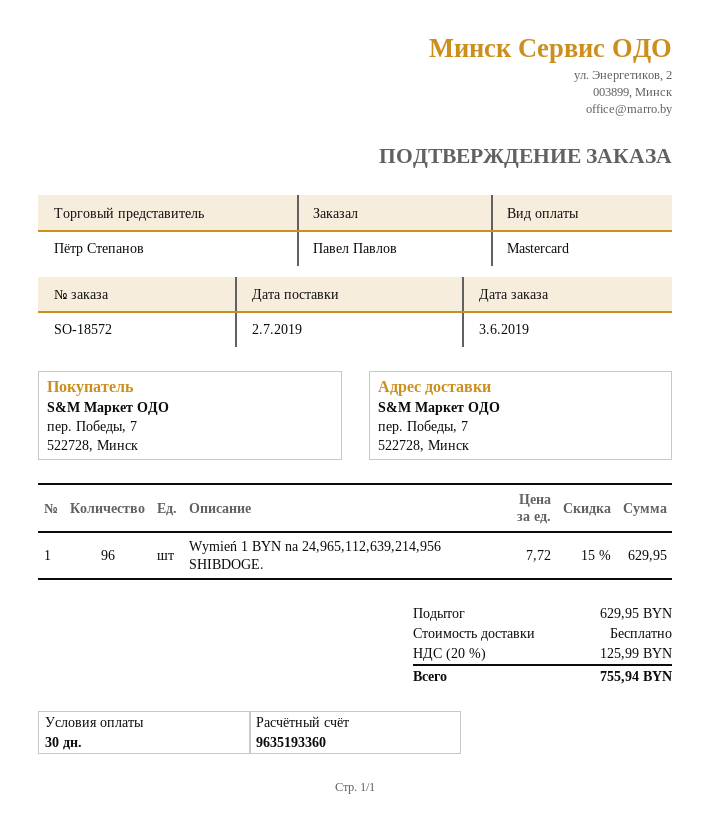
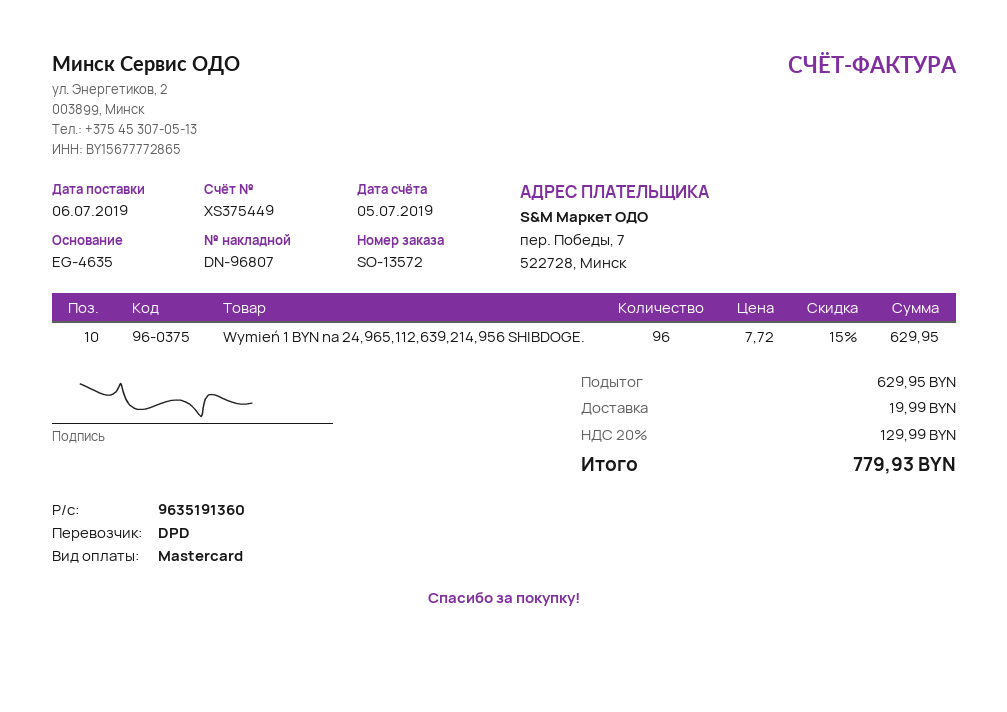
order number: SO-18572 -> SO-13572
delivery date: 2019-07-02 -> 2019-07-06
bank account: 9635193360 -> 9635191360
shipping: 0.00 -> 19.99
tax: 20% = 125.99 -> 20% = 129.99
total: 755.94 -> 779.93

